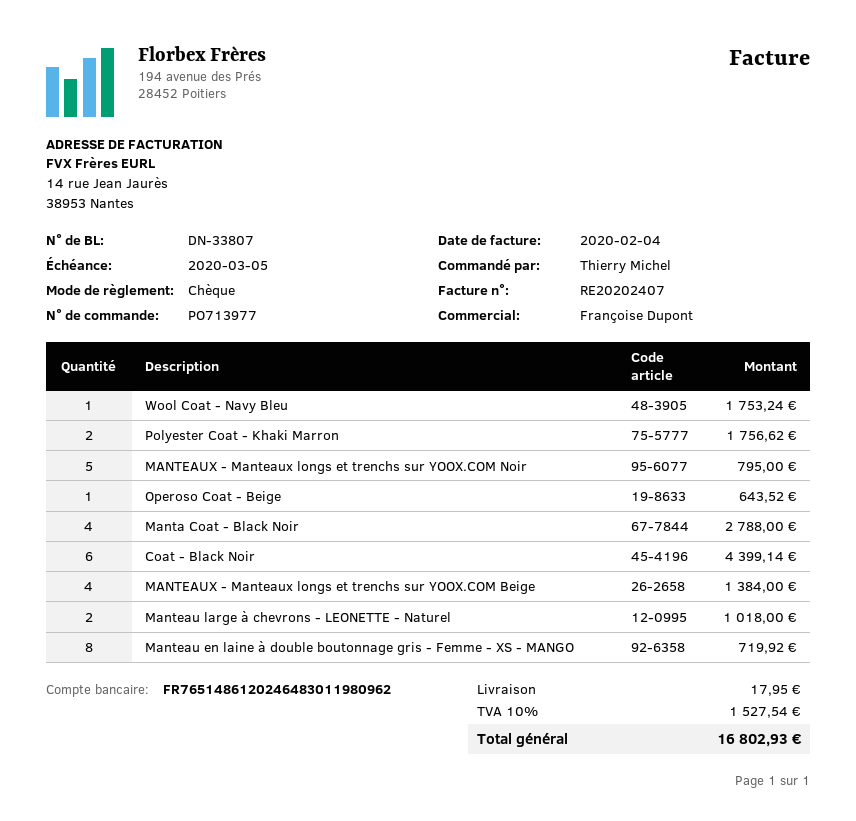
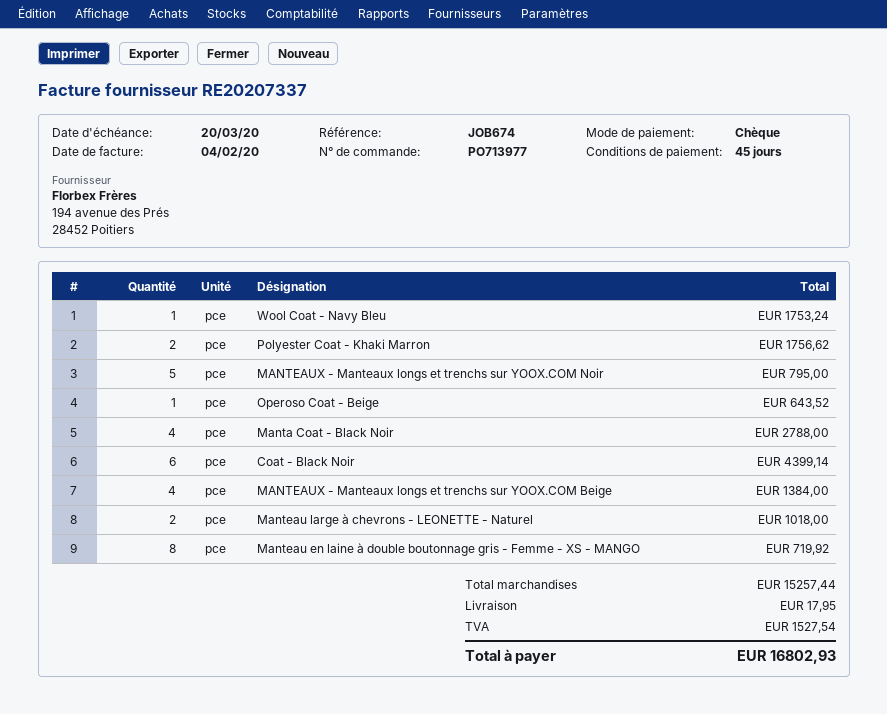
invoice number: RE20202407 -> RE20207337
due date: 2020-03-05 -> 2020-03-20

